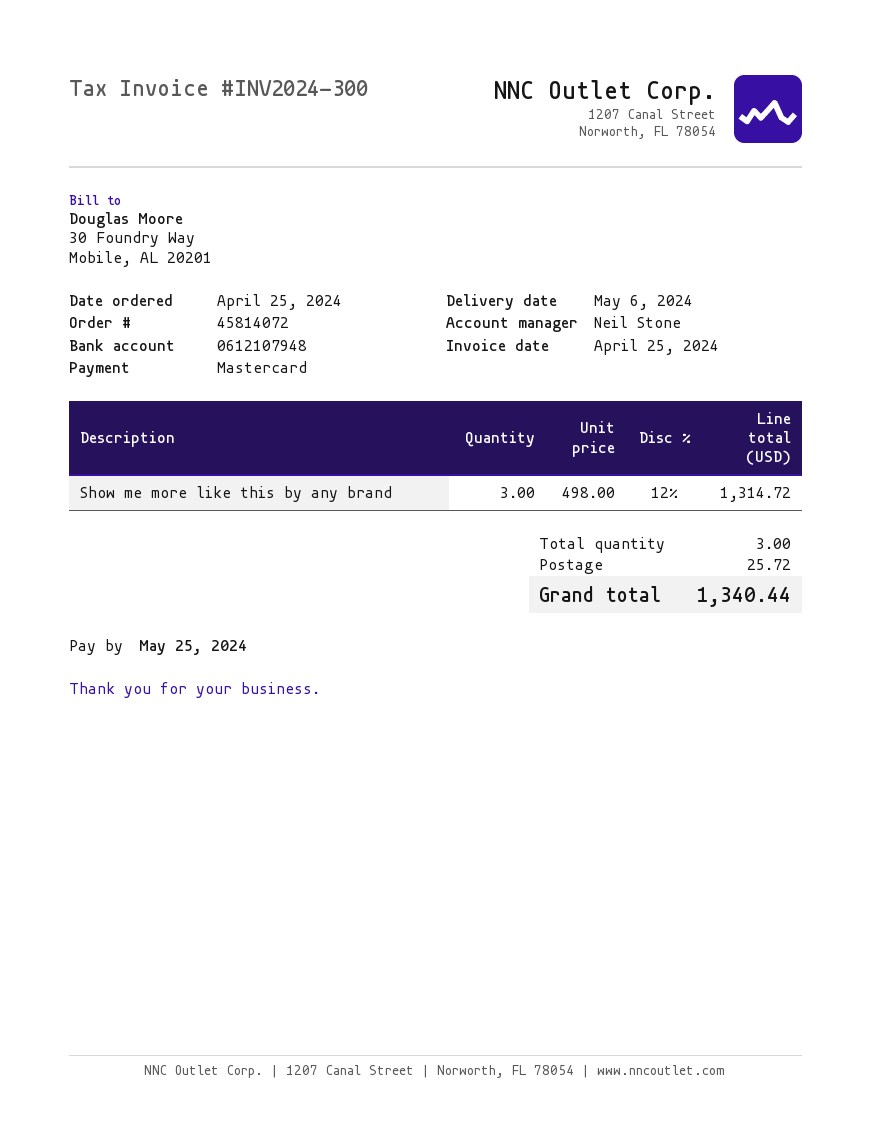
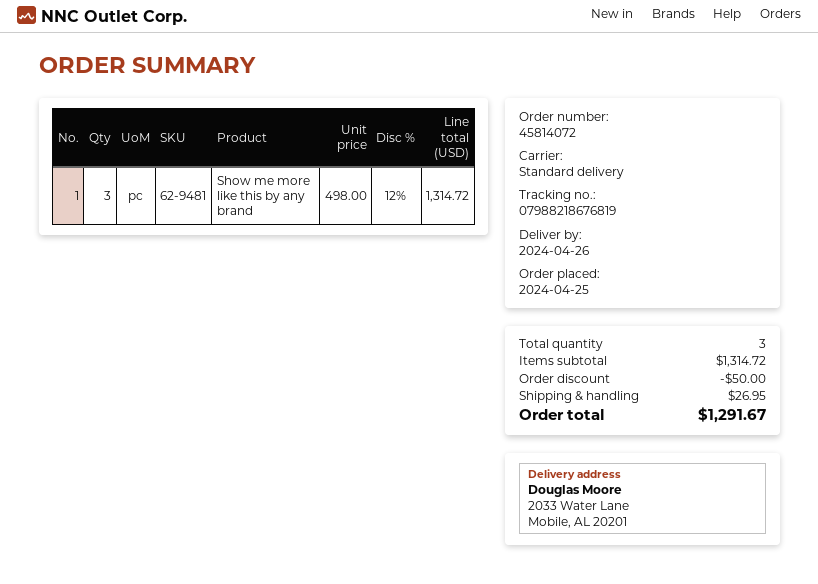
delivery date: 2024-05-06 -> 2024-04-26
discount: none -> 50.00
shipping: 25.72 -> 26.95
total: 1340.44 -> 1291.67

